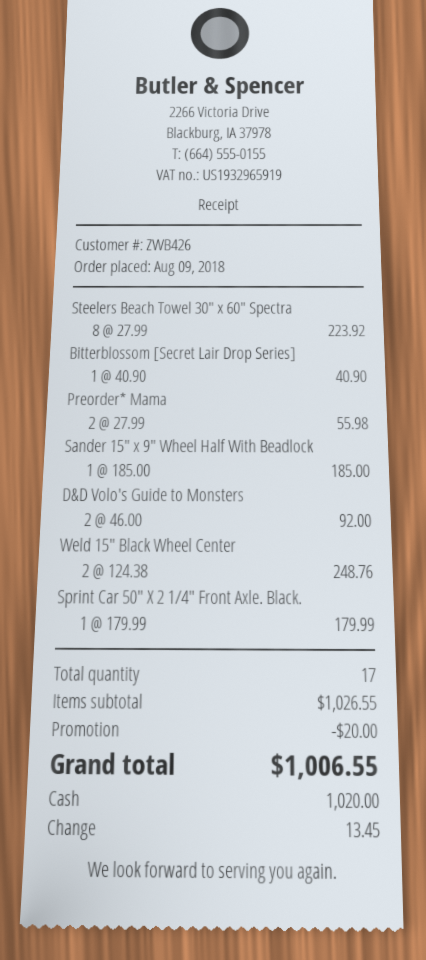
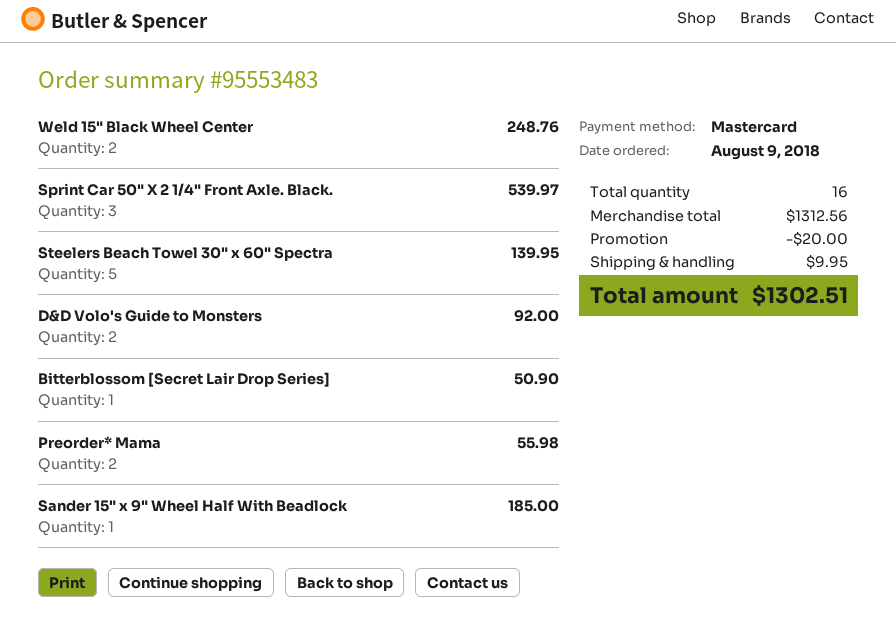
payment method: cash -> Mastercard
Steelers Beach Towel 30" x 60" Spectra: 8 for 223.92 -> 5 for 139.95
Bitterblossom [Secret Lair Drop Series]: 1 for 40.90 -> 1 for 50.90
Sprint Car 50" X 2 1/4" Front Axle. Black.: 1 for 179.99 -> 3 for 539.97
total quantity: 17 -> 16
subtotal: 1026.55 -> 1312.56
shipping: none -> 9.95
total: 1006.55 -> 1302.51

